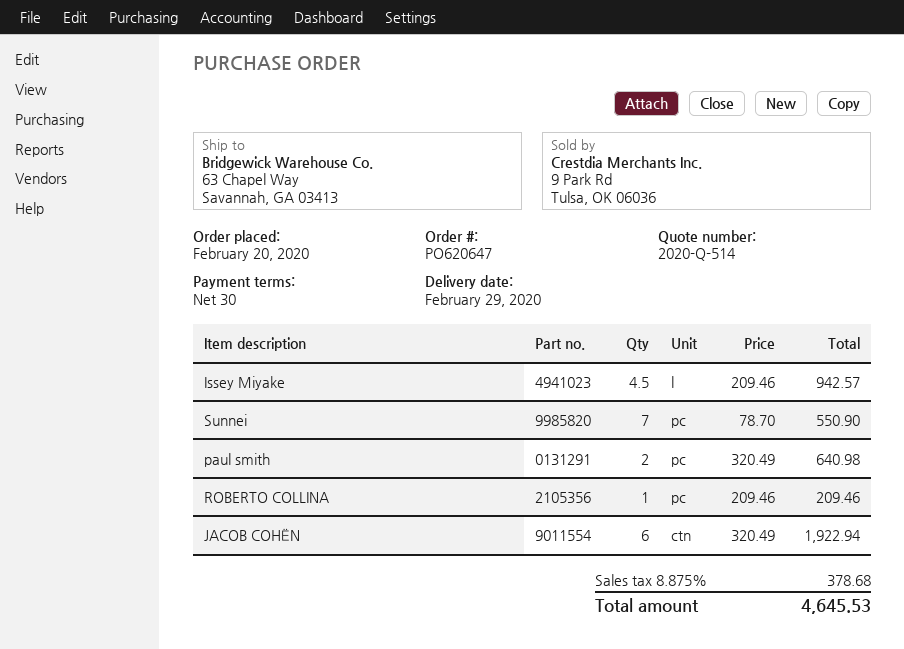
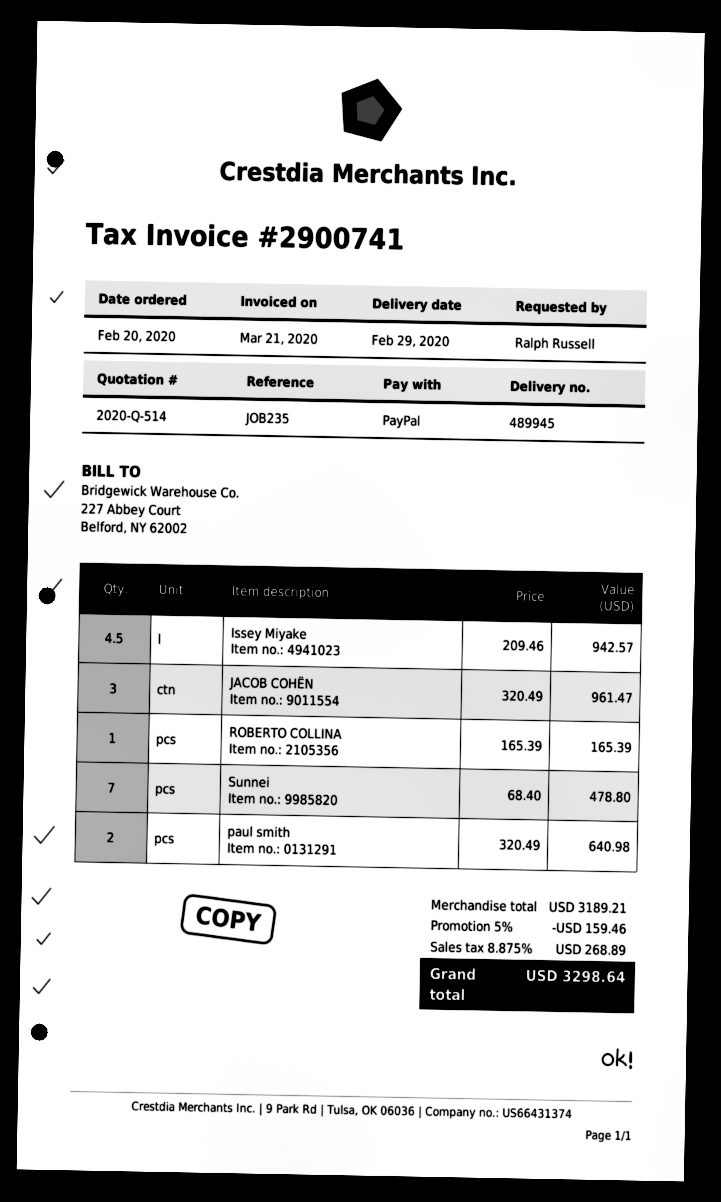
Sunnei: 7 x 78.70 = 550.90 -> 7 x 68.40 = 478.80
ROBERTO COLLINA: 1 x 209.46 = 209.46 -> 1 x 165.39 = 165.39
JACOB COHЁN: 6 x 320.49 = 1922.94 -> 3 x 320.49 = 961.47
discount: none -> 5% = 159.46
tax: 8.875% = 378.68 -> 8.875% = 268.89
total: 4645.53 -> 3298.64

